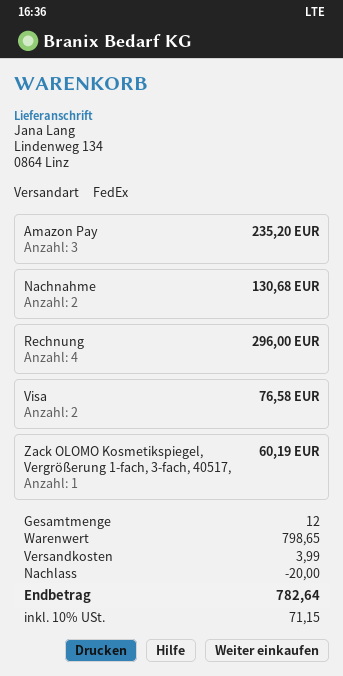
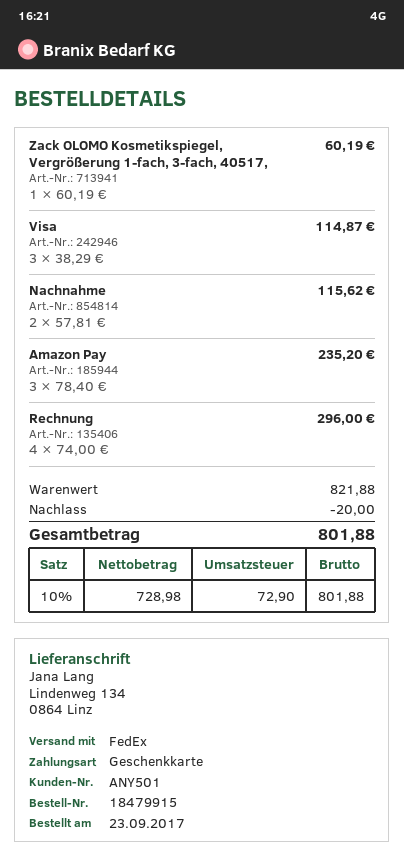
Nachnahme: 2 for 130.68 -> 2 for 115.62
Visa: 2 for 76.58 -> 3 for 114.87
subtotal: 798.65 -> 821.88
shipping: 3.99 -> none
tax: 10% = 71.15 -> 10% = 72.90
total: 782.64 -> 801.88

